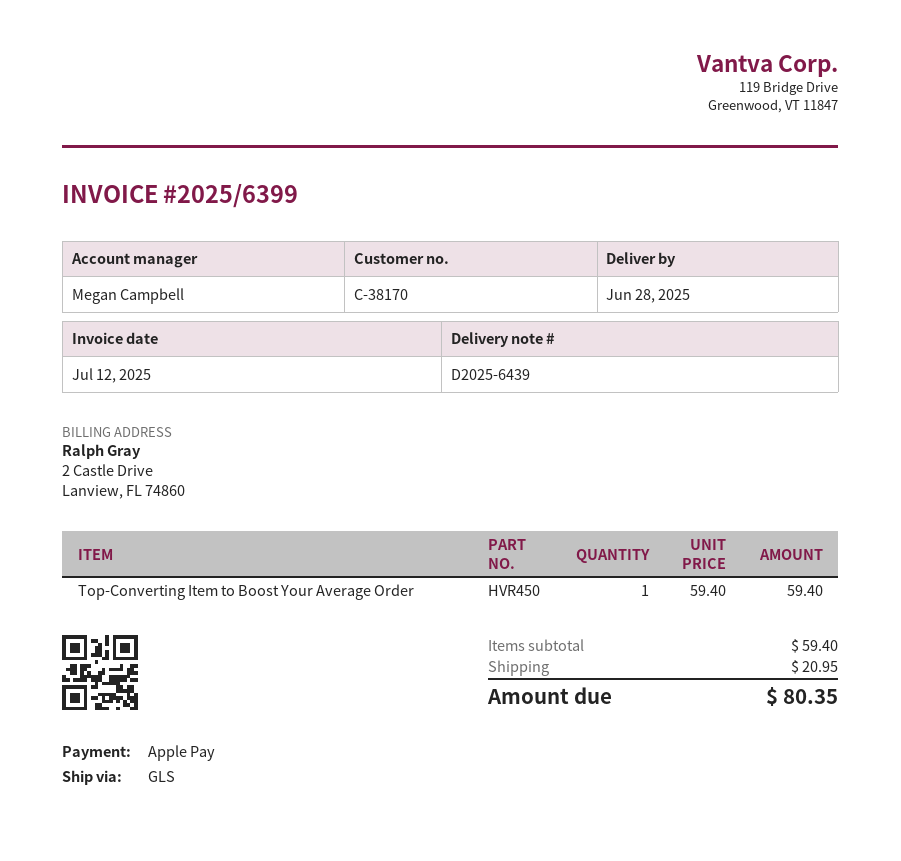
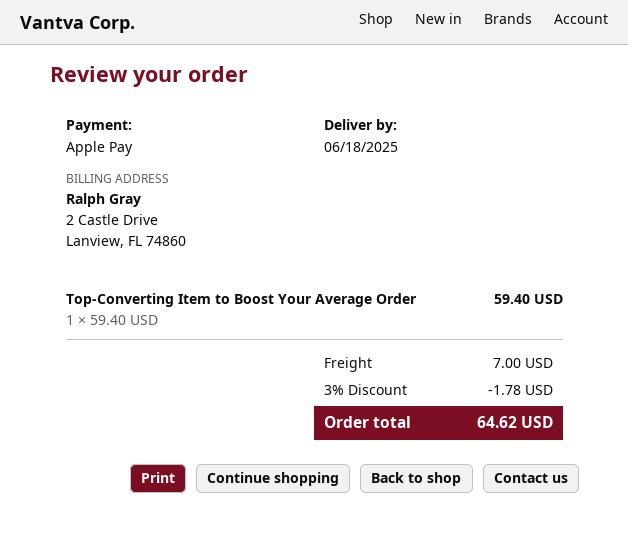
delivery date: 2025-06-28 -> 2025-06-18
discount: none -> 3% = 1.78
shipping: 20.95 -> 7.00
total: 80.35 -> 64.62

